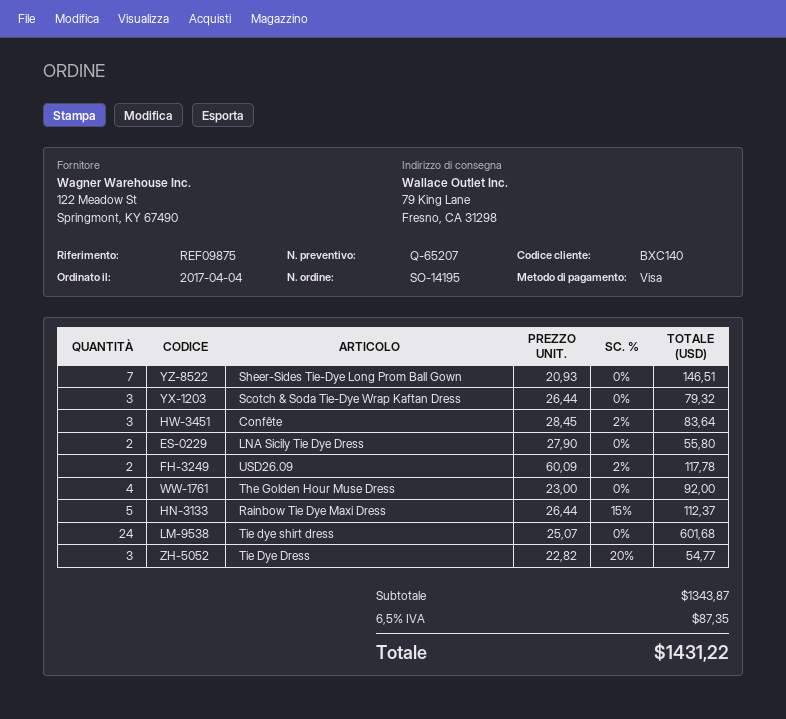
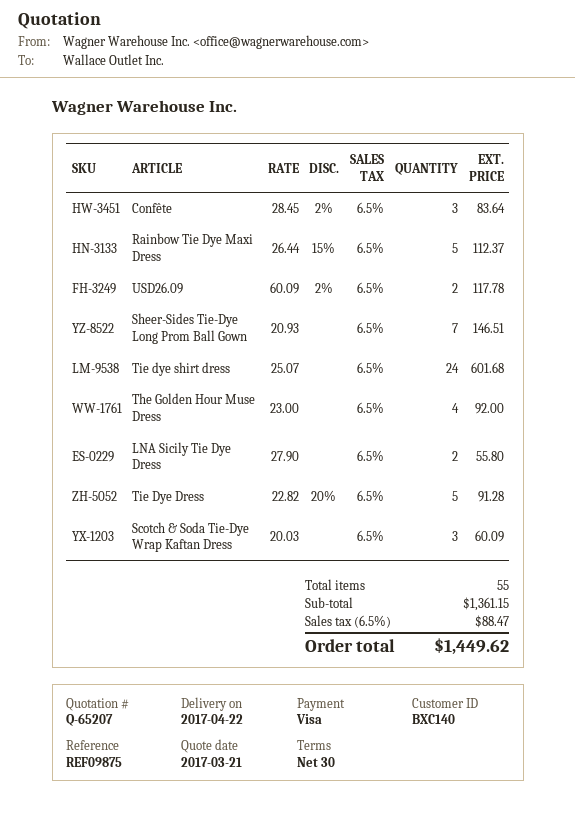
Scotch & Soda Tie-Dye Wrap Kaftan Dress: 3 x 26.44 = 79.32 -> 3 x 20.03 = 60.09
Tie Dye Dress: 3 x 22.82 - 20% = 54.77 -> 5 x 22.82 - 20% = 91.28
subtotal: 1343.87 -> 1361.15
tax: 6.5% = 87.35 -> 6.5% = 88.47
total: 1431.22 -> 1449.62

